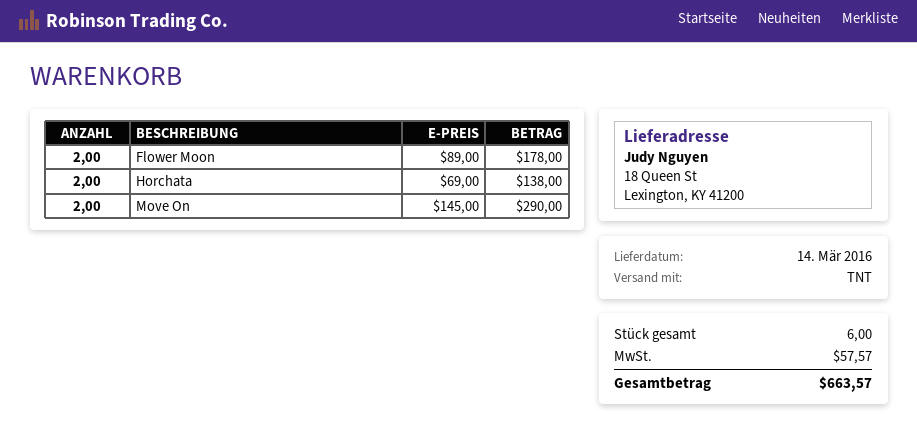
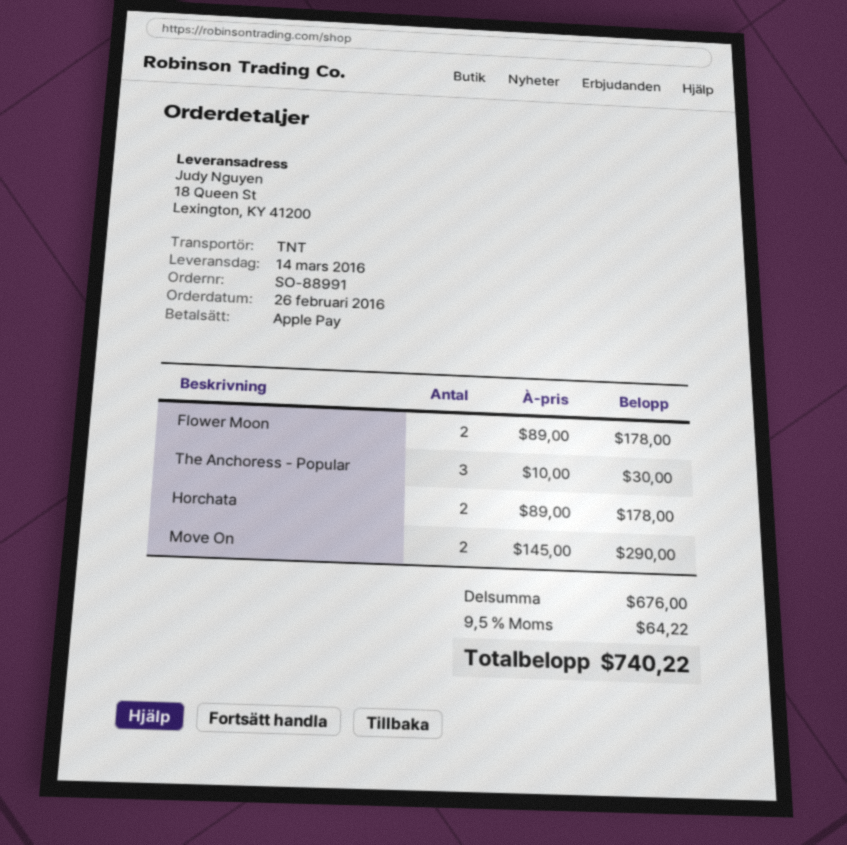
Horchata: 2 x 69.00 = 138.00 -> 2 x 89.00 = 178.00
The Anchoress - Popular: none -> 3 x 10.00 = 30.00
tax: 57.57 -> 64.22
total: 663.57 -> 740.22

